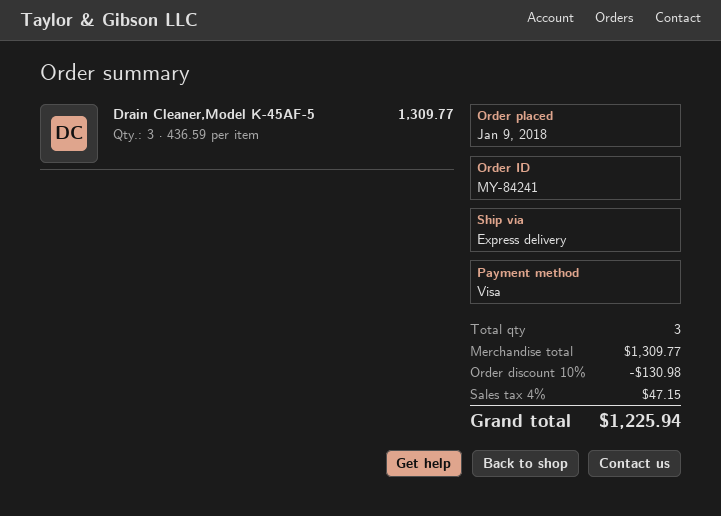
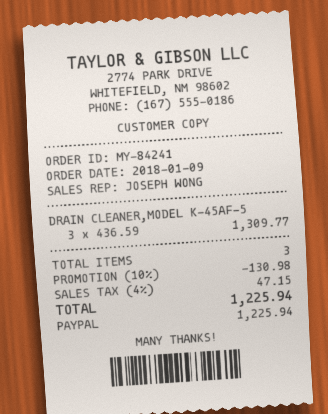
payment method: Visa -> PayPal

